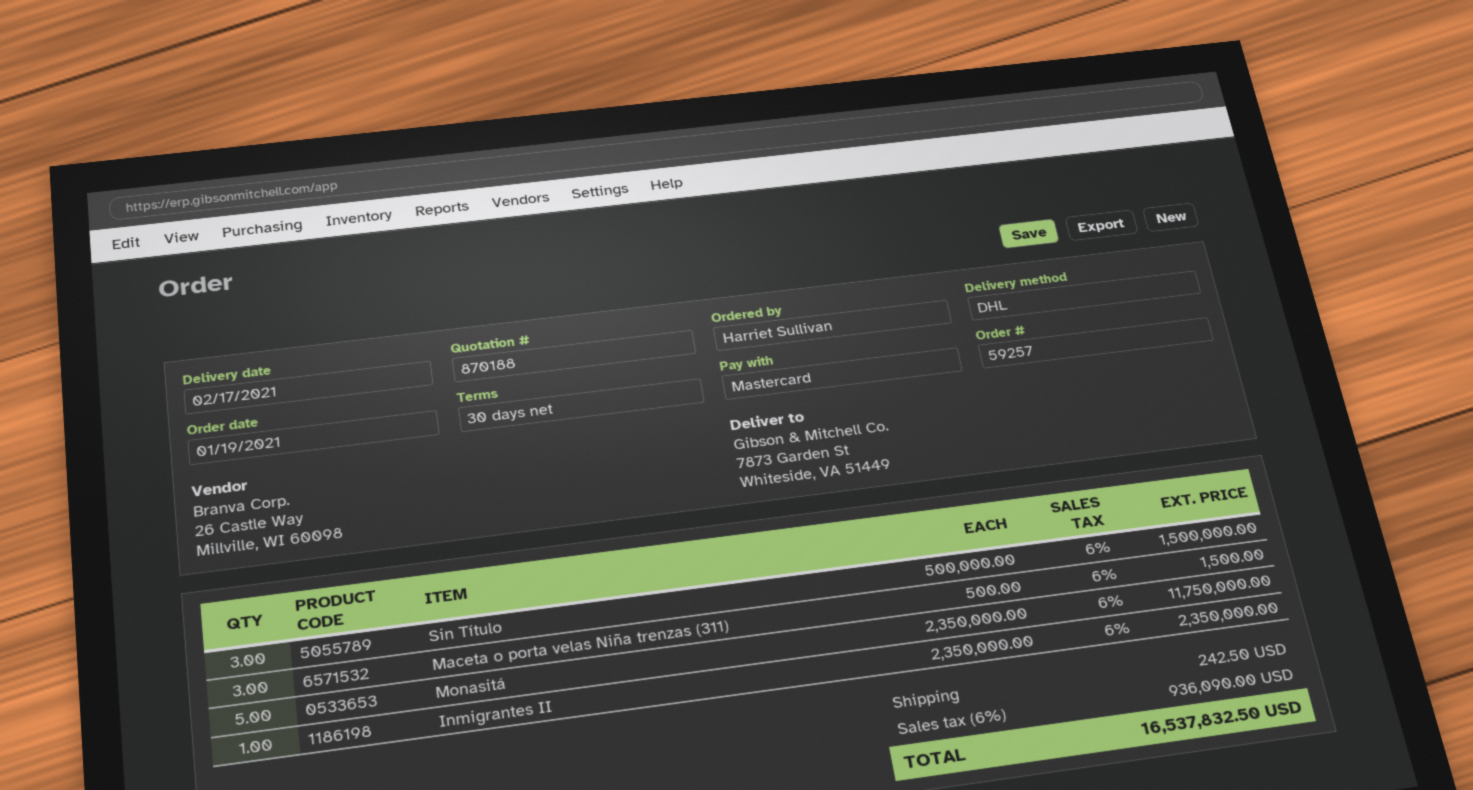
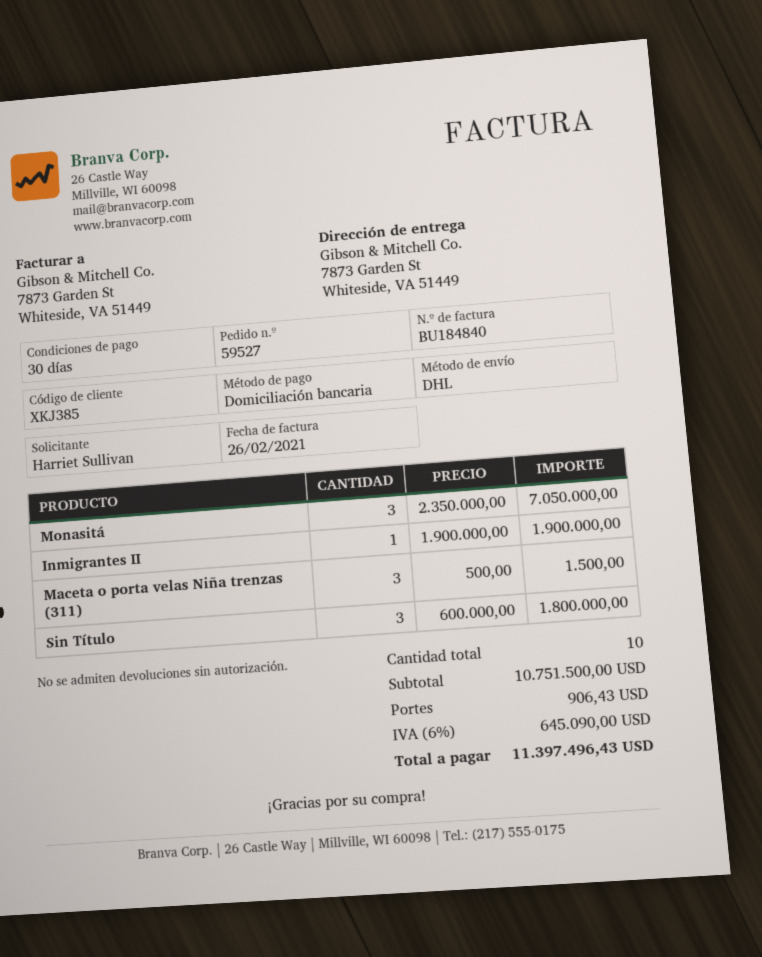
order number: 59257 -> 59527
payment method: Mastercard -> direct debit
Sin Título: 3 x 500000.00 = 1500000.00 -> 3 x 600000.00 = 1800000.00
Monasitá: 5 x 2350000.00 = 11750000.00 -> 3 x 2350000.00 = 7050000.00
Inmigrantes II: 1 x 2350000.00 = 2350000.00 -> 1 x 1900000.00 = 1900000.00
shipping: 242.50 -> 906.43
tax: 6% = 936090.00 -> 6% = 645090.00
total: 16537832.50 -> 11397496.43

